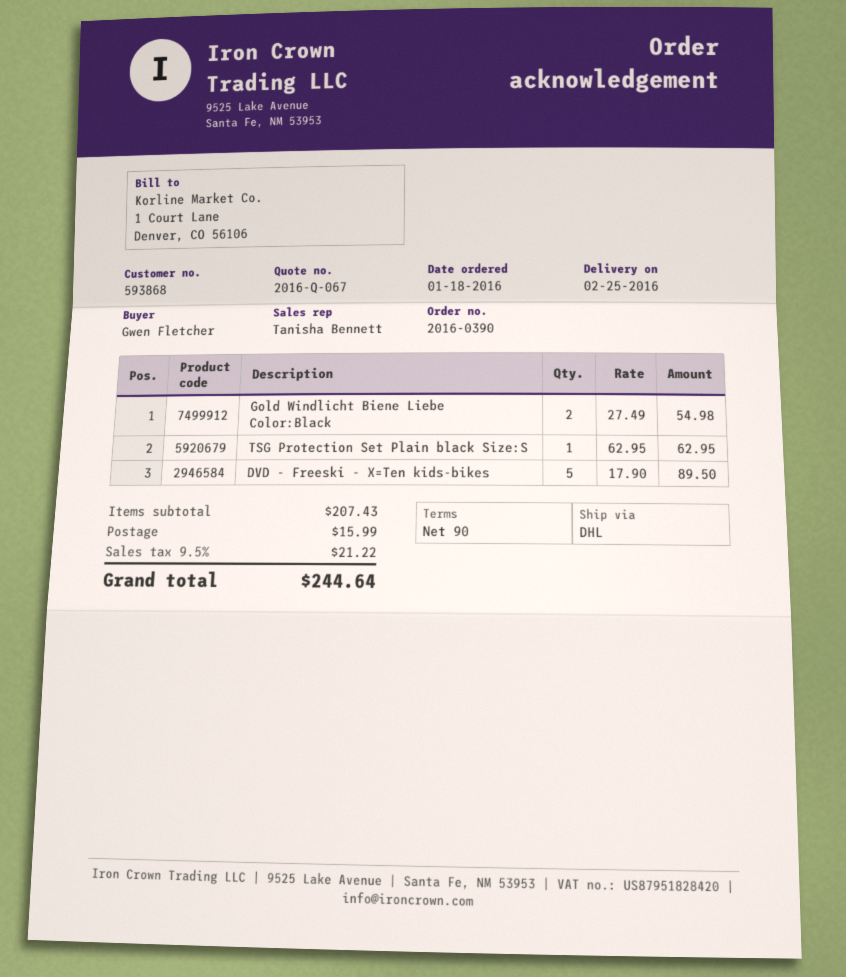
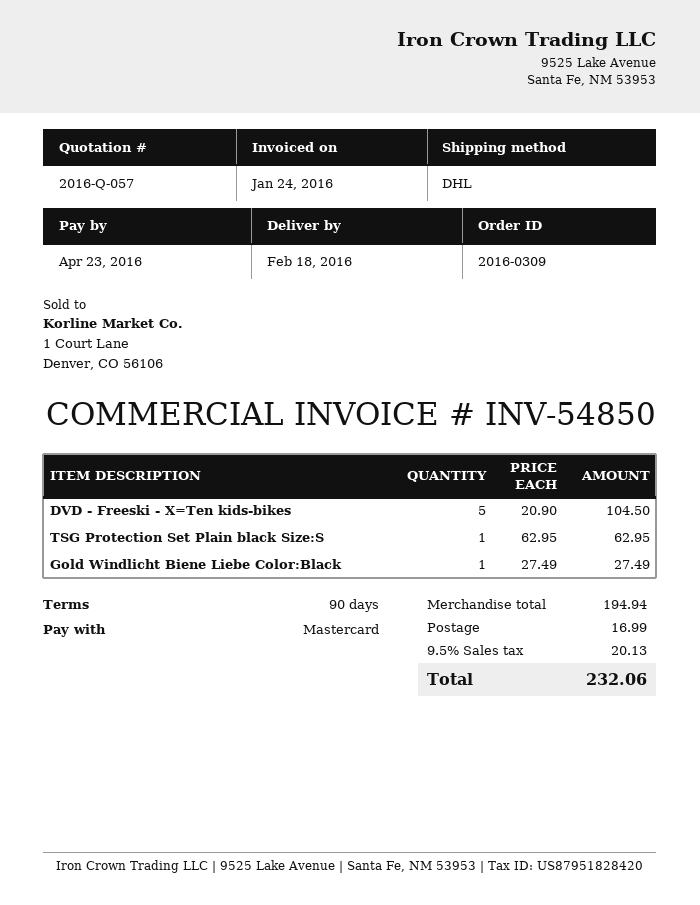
quote number: 2016-Q-067 -> 2016-Q-057
order number: 2016-0390 -> 2016-0309
delivery date: 2016-02-25 -> 2016-02-18
Gold Windlicht Biene Liebe Color:Black: 2 x 27.49 = 54.98 -> 1 x 27.49 = 27.49
DVD - Freeski - X=Ten kids-bikes: 5 x 17.90 = 89.50 -> 5 x 20.90 = 104.50
subtotal: 207.43 -> 194.94
shipping: 15.99 -> 16.99
tax: 9.5% = 21.22 -> 9.5% = 20.13
total: 244.64 -> 232.06

